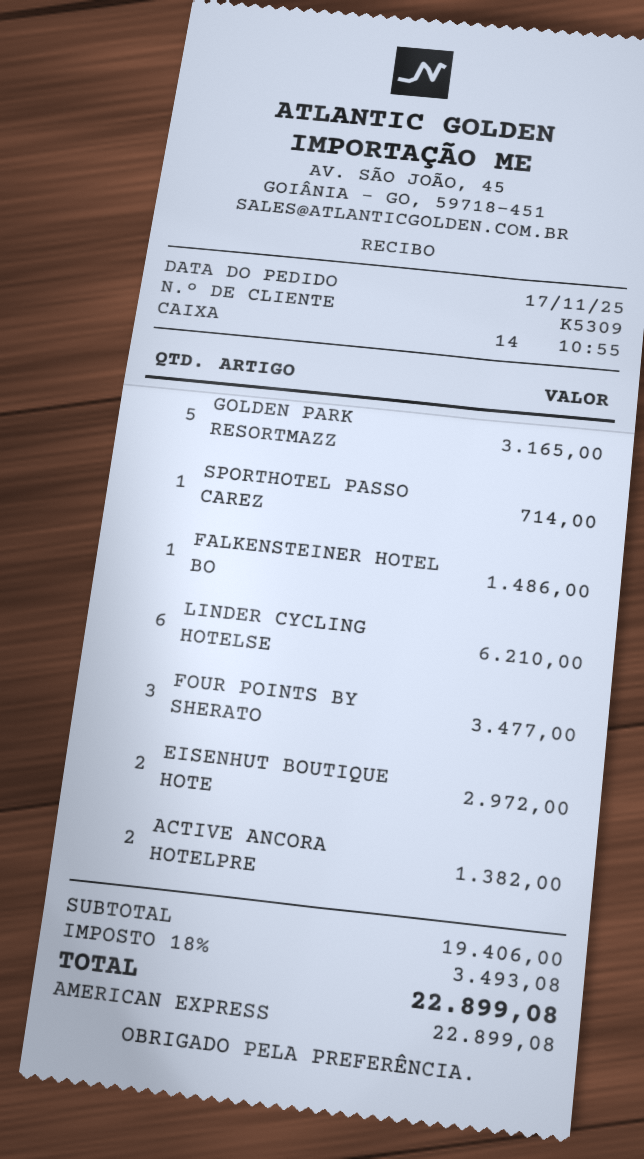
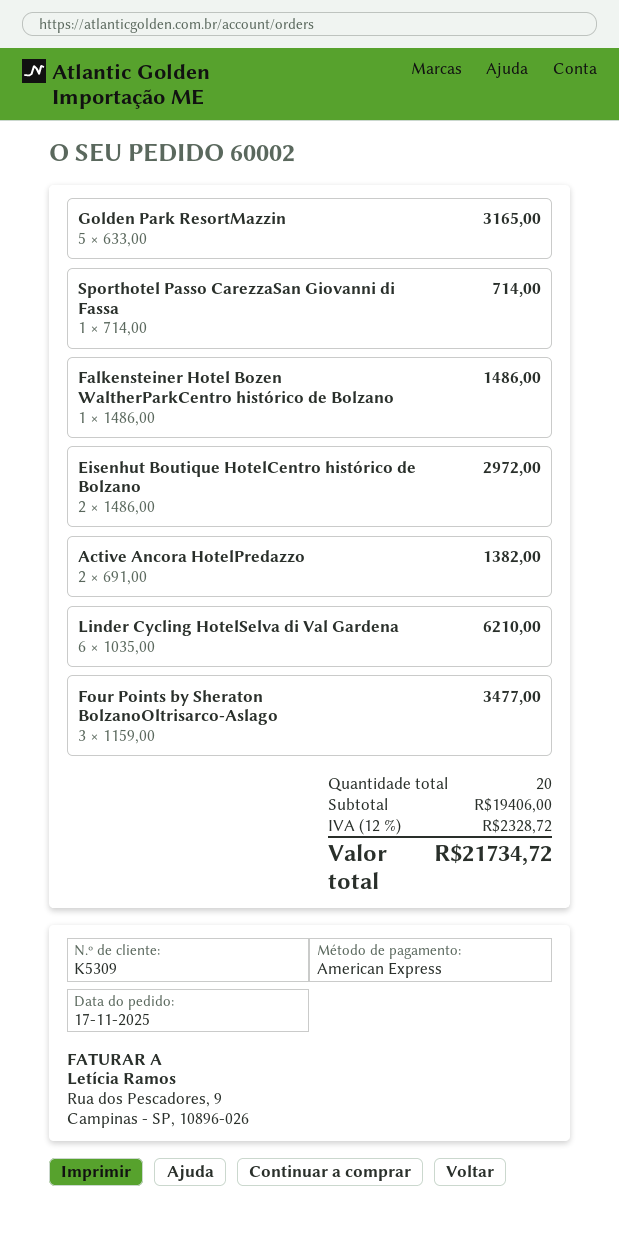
tax: 18% = 3493.08 -> 12% = 2328.72
total: 22899.08 -> 21734.72

